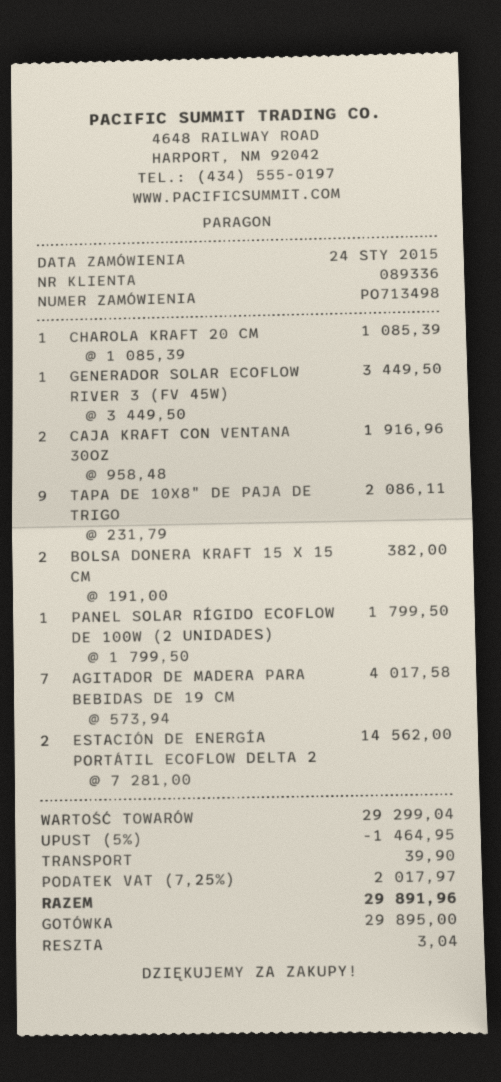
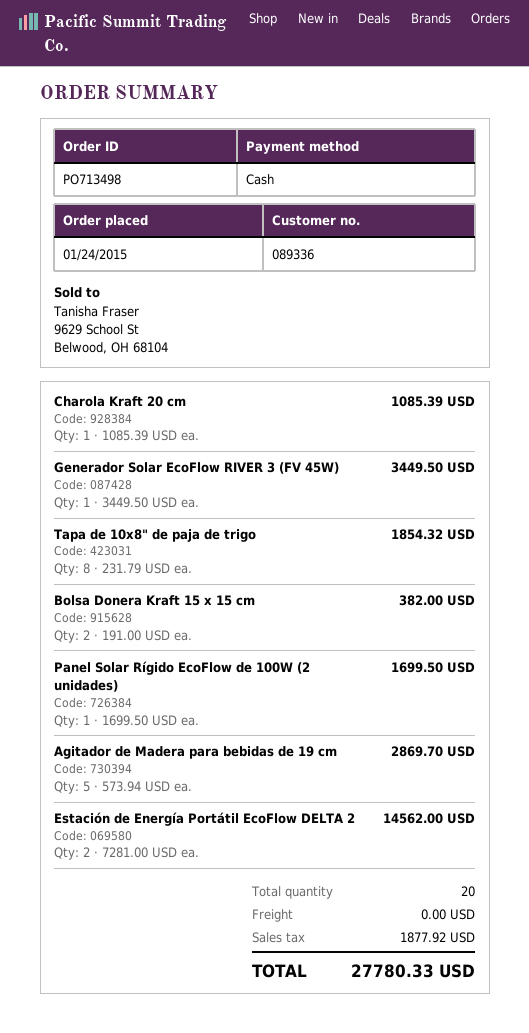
CAJA KRAFT CON VENTANA 30OZ: 2 x 958.48 = 1916.96 -> none
TAPA DE 10X8" DE PAJA DE TRIGO: 9 x 231.79 = 2086.11 -> 8 x 231.79 = 1854.32
PANEL SOLAR RÍGIDO ECOFLOW DE 100W (2 UNIDADES): 1 x 1799.50 = 1799.50 -> 1 x 1699.50 = 1699.50
AGITADOR DE MADERA PARA BEBIDAS DE 19 CM: 7 x 573.94 = 4017.58 -> 5 x 573.94 = 2869.70
discount: 5% = 1464.95 -> none
shipping: 39.90 -> 0.00
tax: 2017.97 -> 1877.92
total: 29891.96 -> 27780.33

